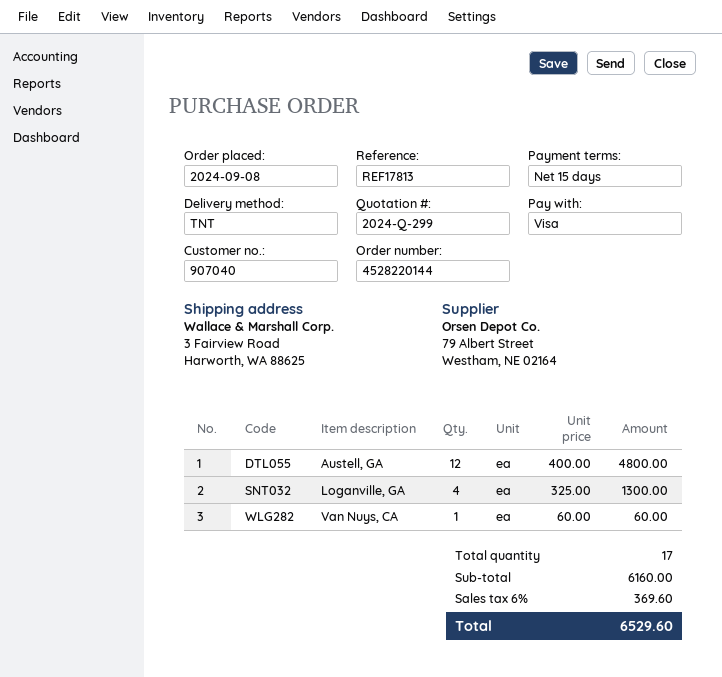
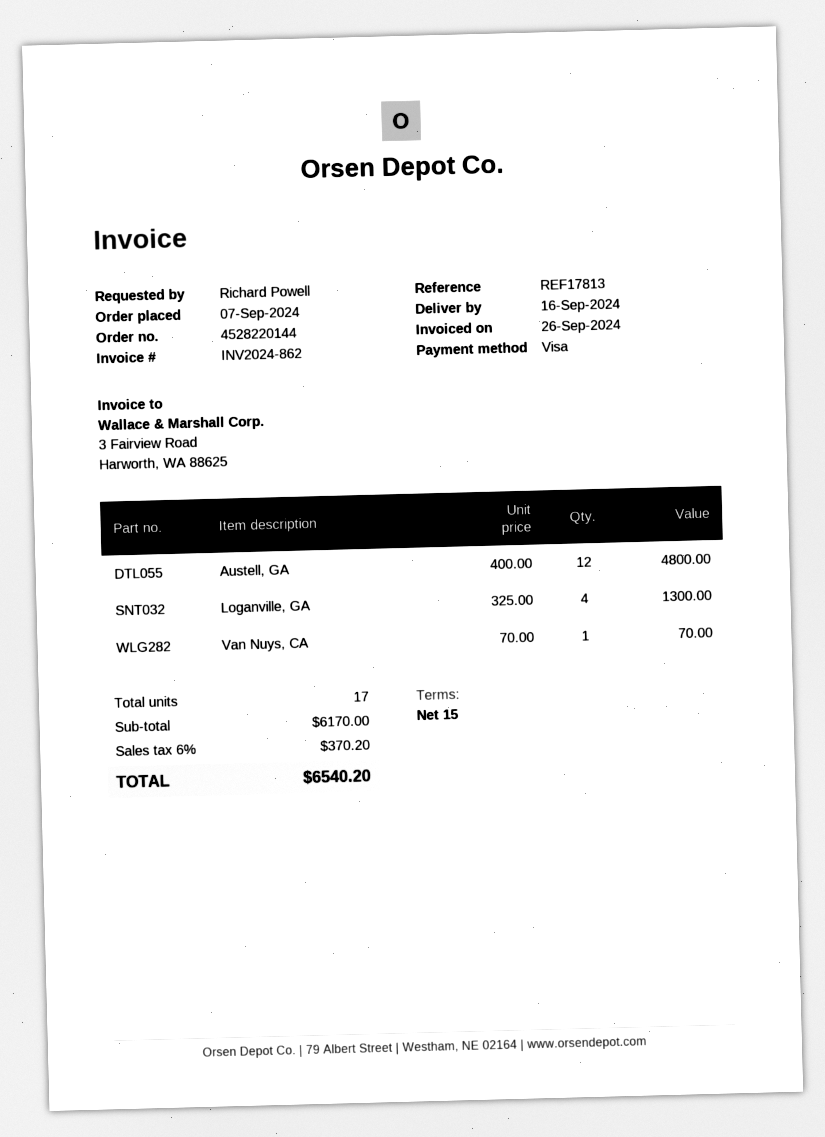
order date: 2024-09-08 -> 2024-09-07
Van Nuys, CA: 1 x 60.00 = 60.00 -> 1 x 70.00 = 70.00
subtotal: 6160.00 -> 6170.00
tax: 6% = 369.60 -> 6% = 370.20
total: 6529.60 -> 6540.20

